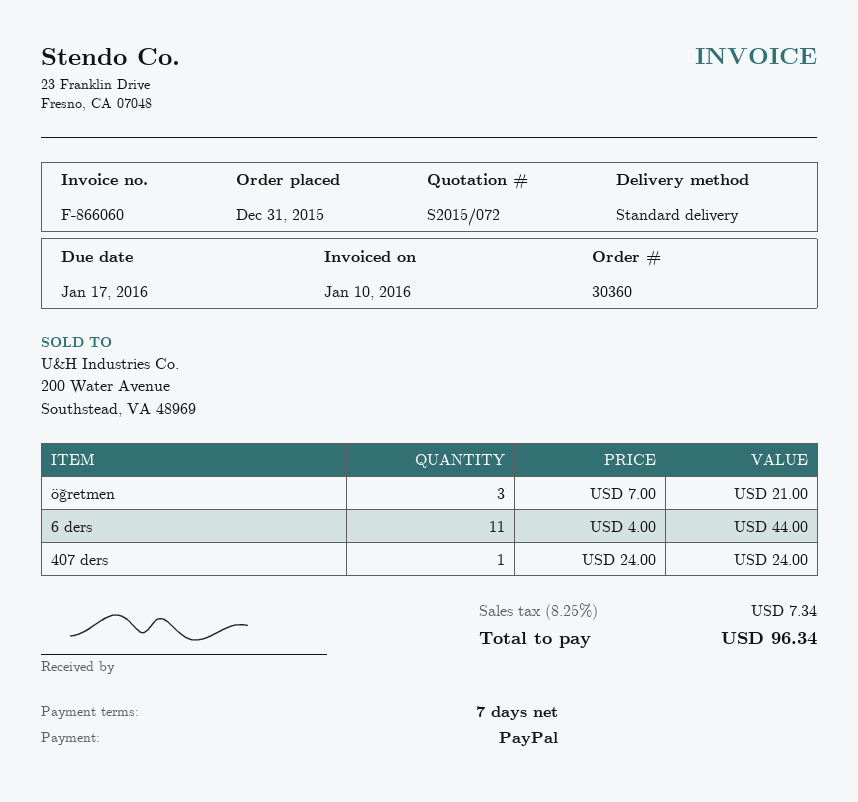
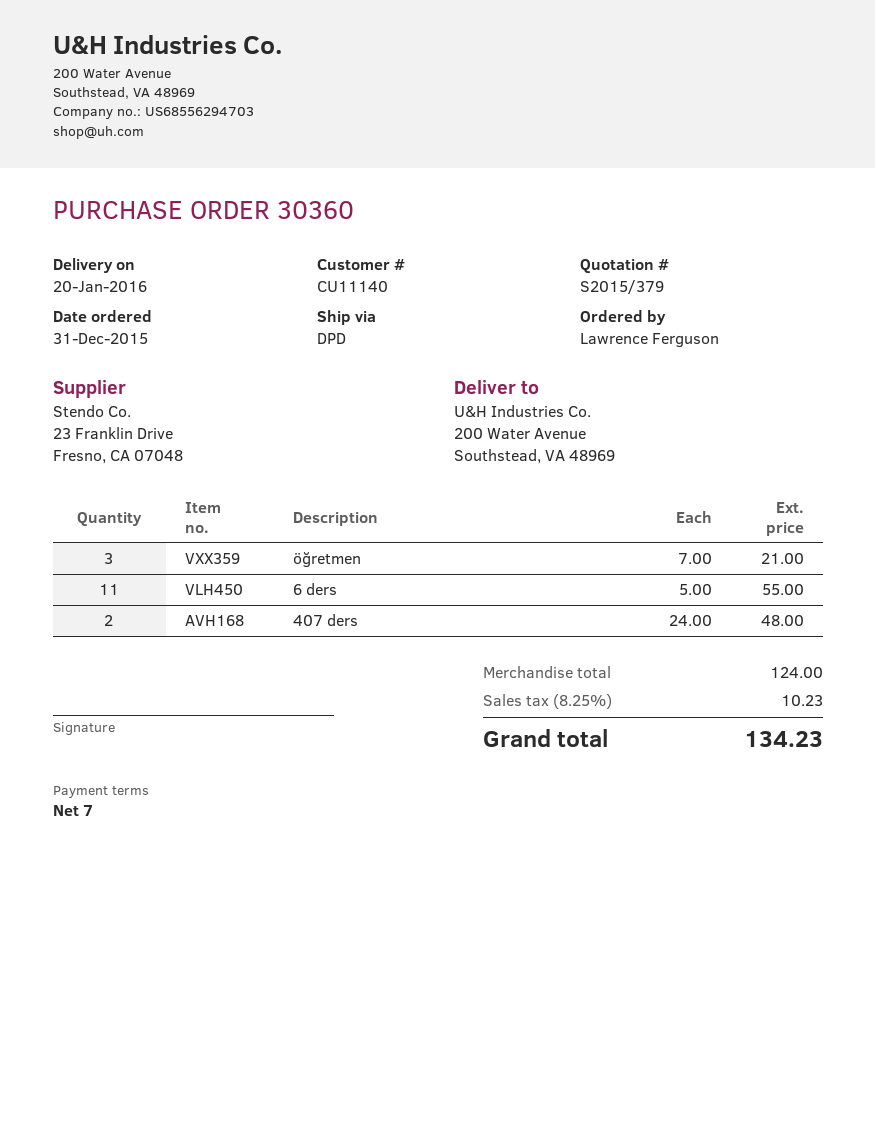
quote number: S2015/072 -> S2015/379
shipping method: standard -> DPD
6 ders: 11 x 4.00 = 44.00 -> 11 x 5.00 = 55.00
407 ders: 1 x 24.00 = 24.00 -> 2 x 24.00 = 48.00
tax: 8.25% = 7.34 -> 8.25% = 10.23
total: 96.34 -> 134.23

